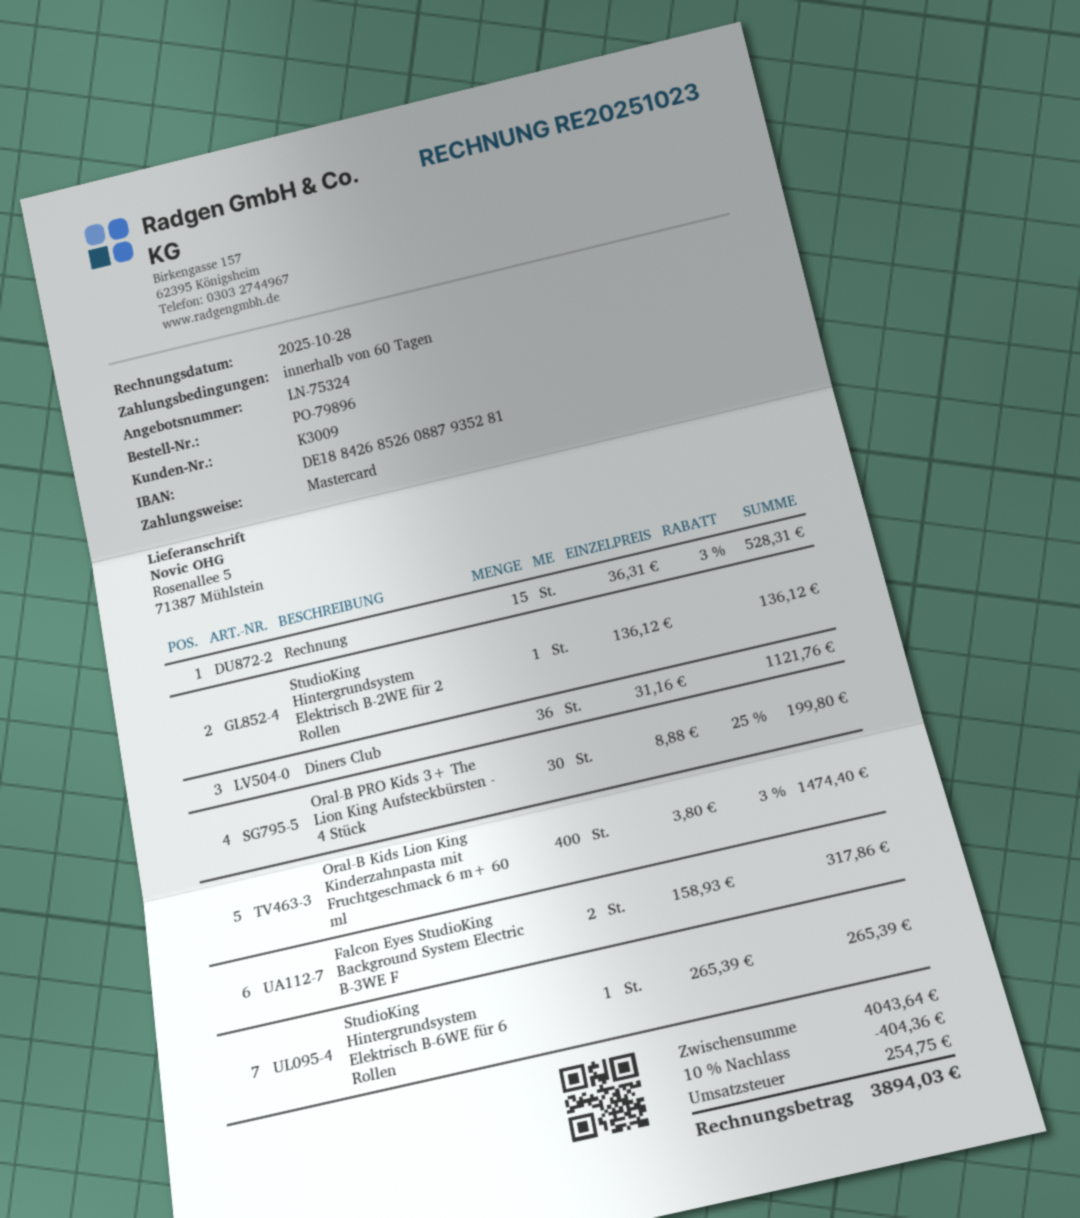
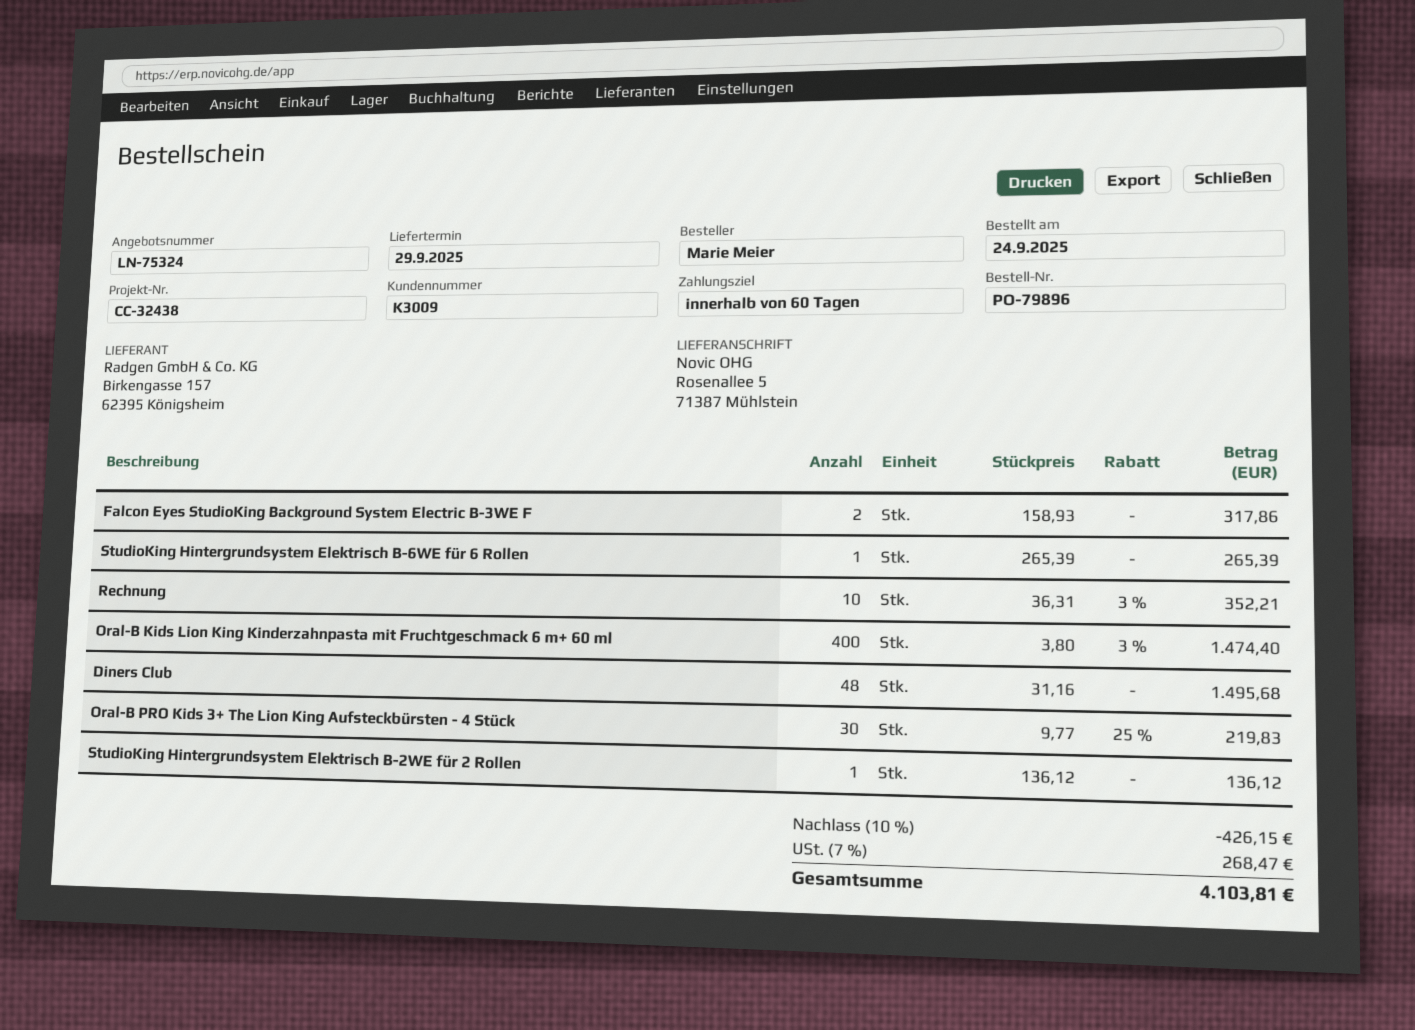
Rechnung: 15 x 36.31 - 3% = 528.31 -> 10 x 36.31 - 3% = 352.21
Diners Club: 36 x 31.16 = 1121.76 -> 48 x 31.16 = 1495.68
Oral-B PRO Kids 3+ The Lion King Aufsteckbürsten - 4 Stück: 30 x 8.88 - 25% = 199.80 -> 30 x 9.77 - 25% = 219.83
discount: 10% = 404.36 -> 10% = 426.15
tax: 254.75 -> 268.47
total: 3894.03 -> 4103.81

